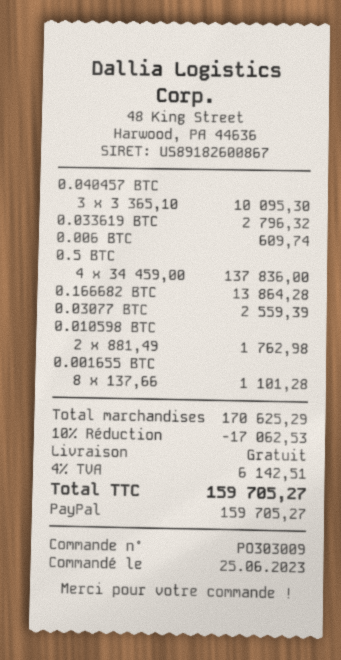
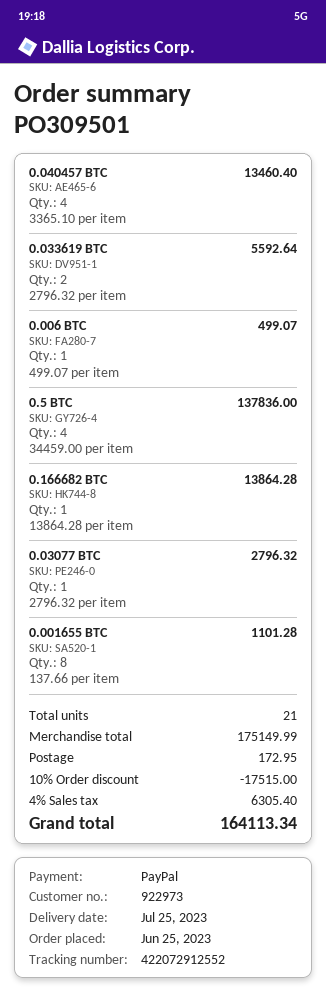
order number: PO303009 -> PO309501
0.040457 BTC: 3 x 3365.10 = 10095.30 -> 4 x 3365.10 = 13460.40
0.033619 BTC: 1 x 2796.32 = 2796.32 -> 2 x 2796.32 = 5592.64
0.006 BTC: 1 x 609.74 = 609.74 -> 1 x 499.07 = 499.07
0.03077 BTC: 1 x 2559.39 = 2559.39 -> 1 x 2796.32 = 2796.32
0.010598 BTC: 2 x 881.49 = 1762.98 -> none
subtotal: 170625.29 -> 175149.99
discount: 10% = 17062.53 -> 10% = 17515.00
shipping: 0.00 -> 172.95
tax: 4% = 6142.51 -> 4% = 6305.40
total: 159705.27 -> 164113.34

